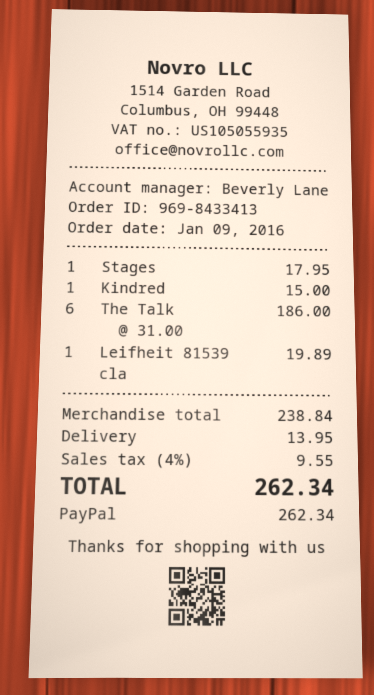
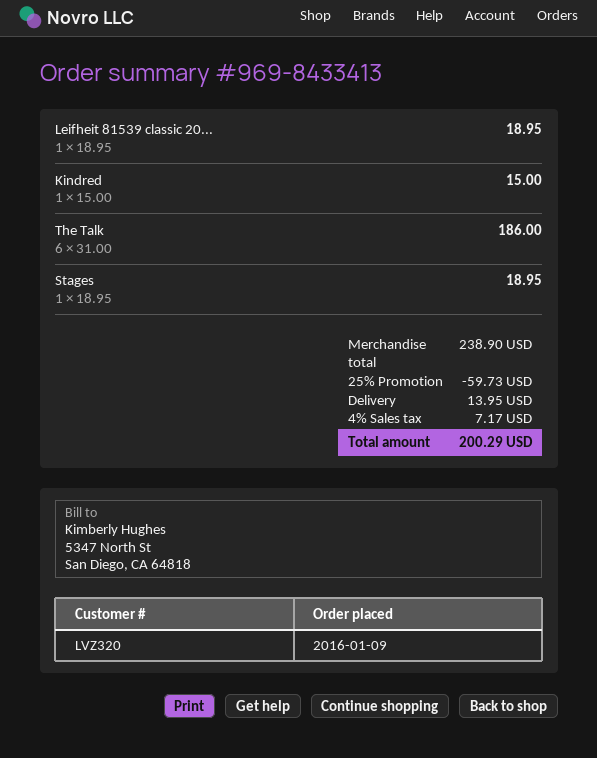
Stages: 1 x 17.95 = 17.95 -> 1 x 18.95 = 18.95
Leifheit 81539 cla: 1 x 19.89 = 19.89 -> 1 x 18.95 = 18.95
subtotal: 238.84 -> 238.90
discount: none -> 25% = 59.73
tax: 4% = 9.55 -> 4% = 7.17
total: 262.34 -> 200.29

